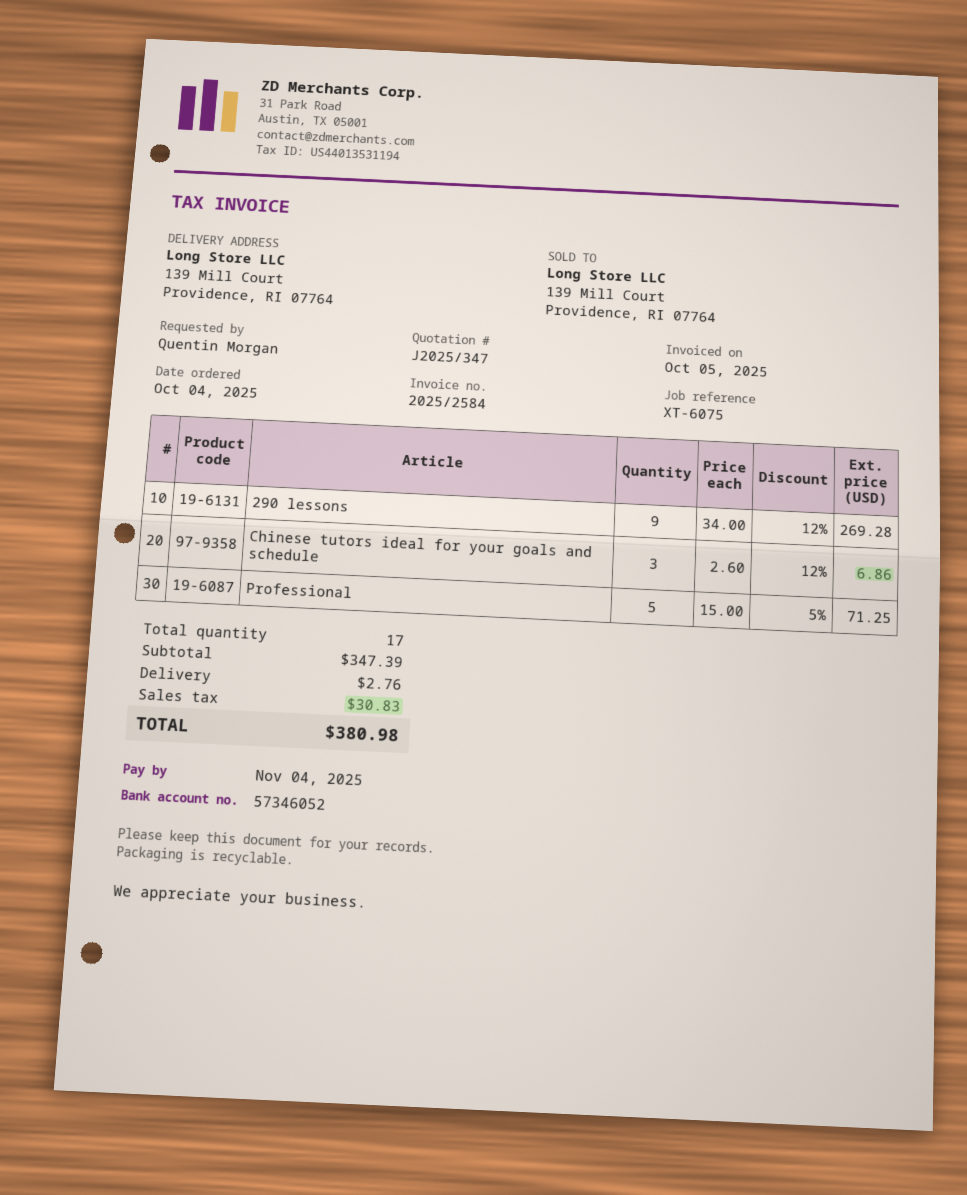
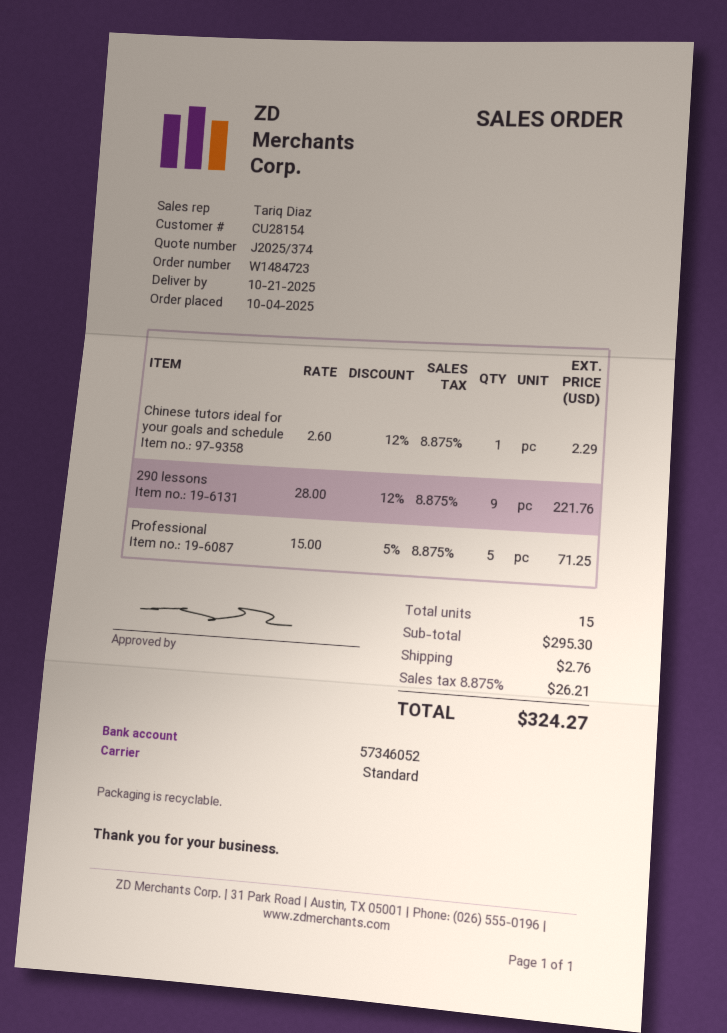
quote number: J2025/347 -> J2025/374
290 lessons: 9 x 34.00 - 12% = 269.28 -> 9 x 28.00 - 12% = 221.76
Chinese tutors ideal for your goals and schedule: 3 x 2.60 - 12% = 6.86 -> 1 x 2.60 - 12% = 2.29
total quantity: 17 -> 15
subtotal: 347.39 -> 295.30
tax: 30.83 -> 26.21
total: 380.98 -> 324.27

